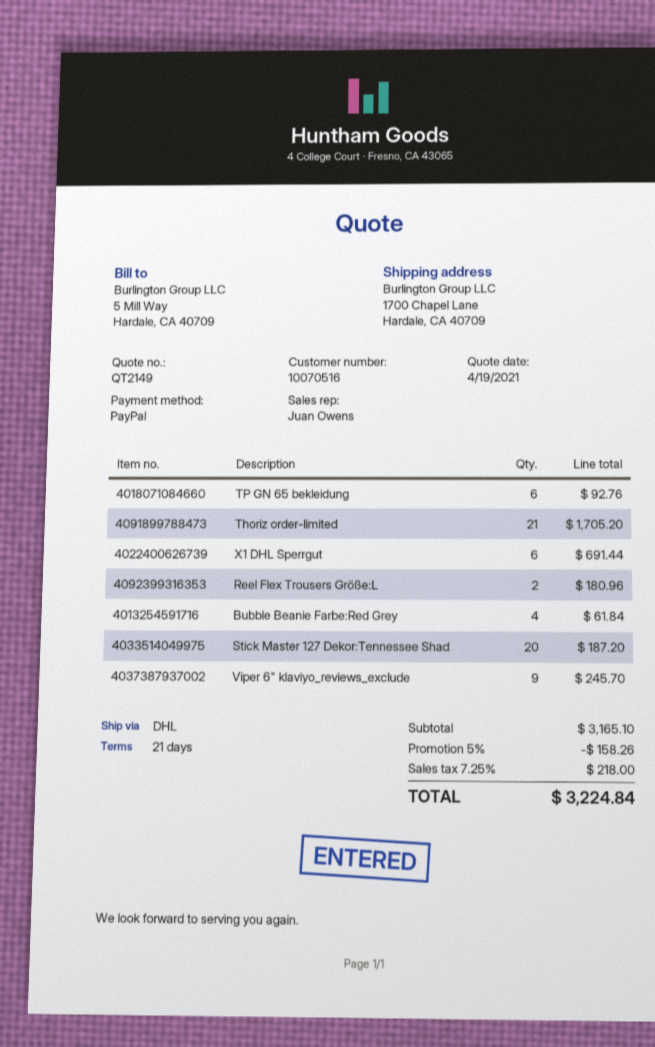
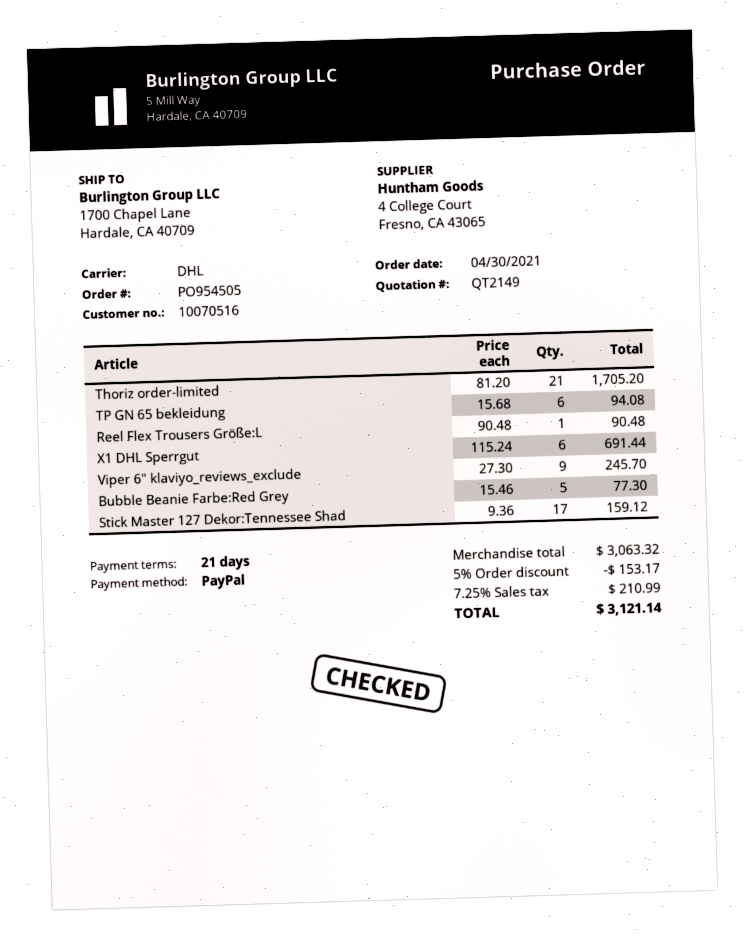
TP GN 65 bekleidung: 6 for 92.76 -> 6 for 94.08
Reel Flex Trousers Größe:L: 2 for 180.96 -> 1 for 90.48
Bubble Beanie Farbe:Red Grey: 4 for 61.84 -> 5 for 77.30
Stick Master 127 Dekor:Tennessee Shad: 20 for 187.20 -> 17 for 159.12
subtotal: 3165.10 -> 3063.32
discount: 5% = 158.26 -> 5% = 153.17
tax: 7.25% = 218.00 -> 7.25% = 210.99
total: 3224.84 -> 3121.14

